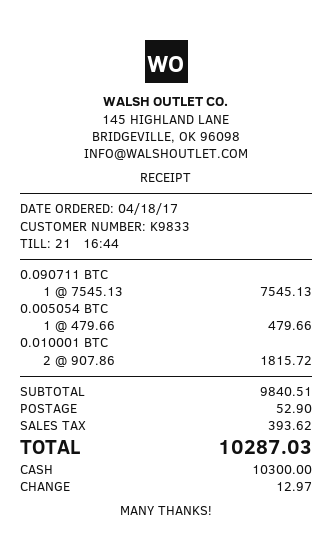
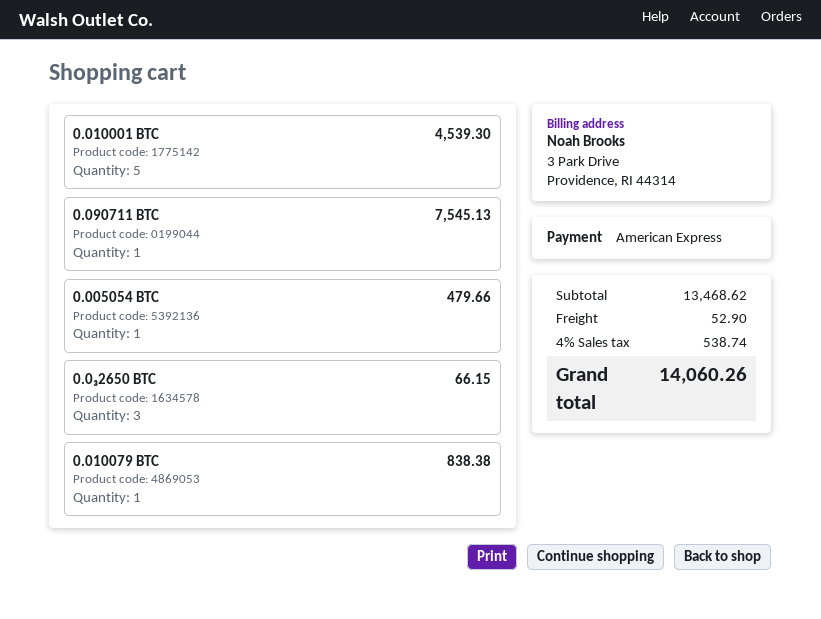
payment method: cash -> American Express
0.010001 BTC: 2 for 1815.72 -> 5 for 4539.30
0.0₃2650 BTC: none -> 3 for 66.15
0.010079 BTC: none -> 1 for 838.38
subtotal: 9840.51 -> 13468.62
tax: 393.62 -> 538.74
total: 10287.03 -> 14060.26

